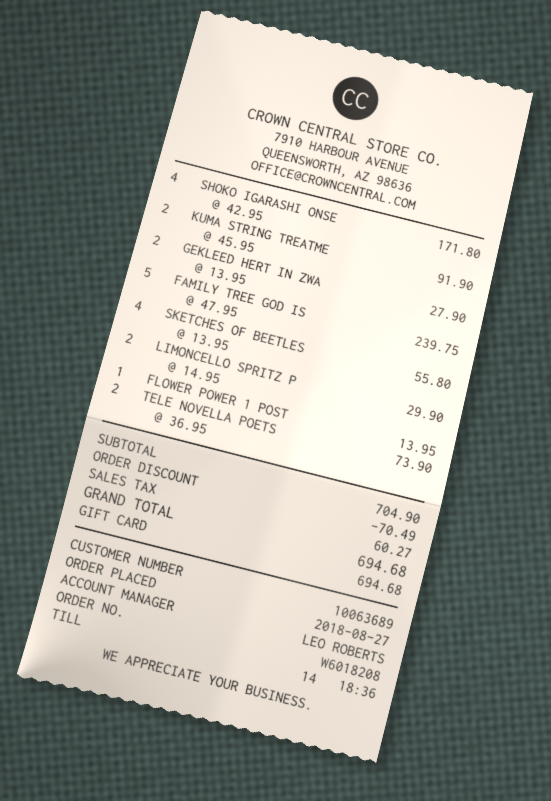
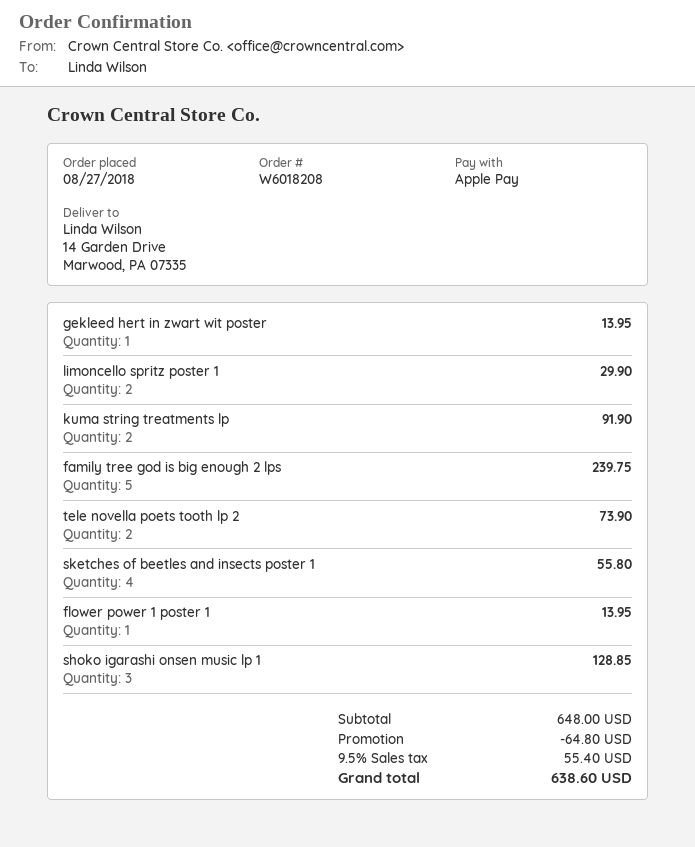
payment method: gift card -> Apple Pay
SHOKO IGARASHI ONSE: 4 for 171.80 -> 3 for 128.85
GEKLEED HERT IN ZWA: 2 for 27.90 -> 1 for 13.95
subtotal: 704.90 -> 648.00
discount: 70.49 -> 64.80
tax: 60.27 -> 55.40
total: 694.68 -> 638.60

